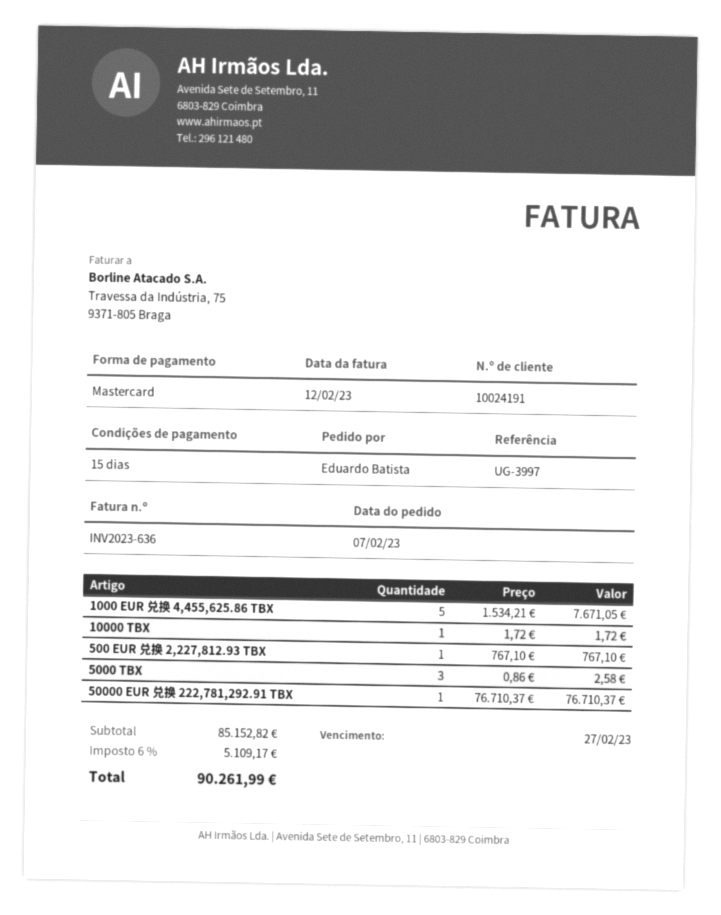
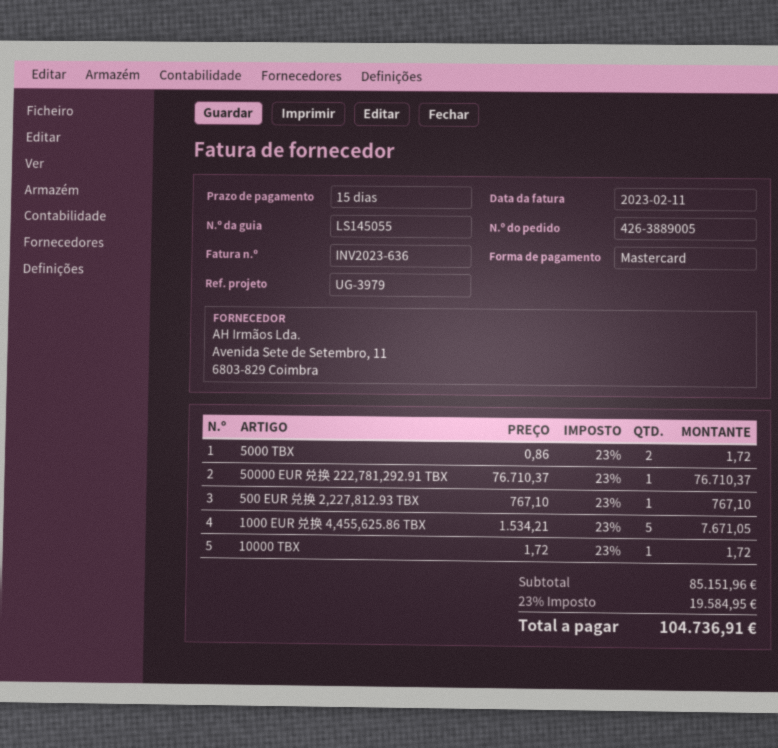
invoice date: 2023-02-12 -> 2023-02-11
reference: UG-3997 -> UG-3979
5000 TBX: 3 x 0.86 = 2.58 -> 2 x 0.86 = 1.72
subtotal: 85152.82 -> 85151.96
tax: 6% = 5109.17 -> 23% = 19584.95
total: 90261.99 -> 104736.91

